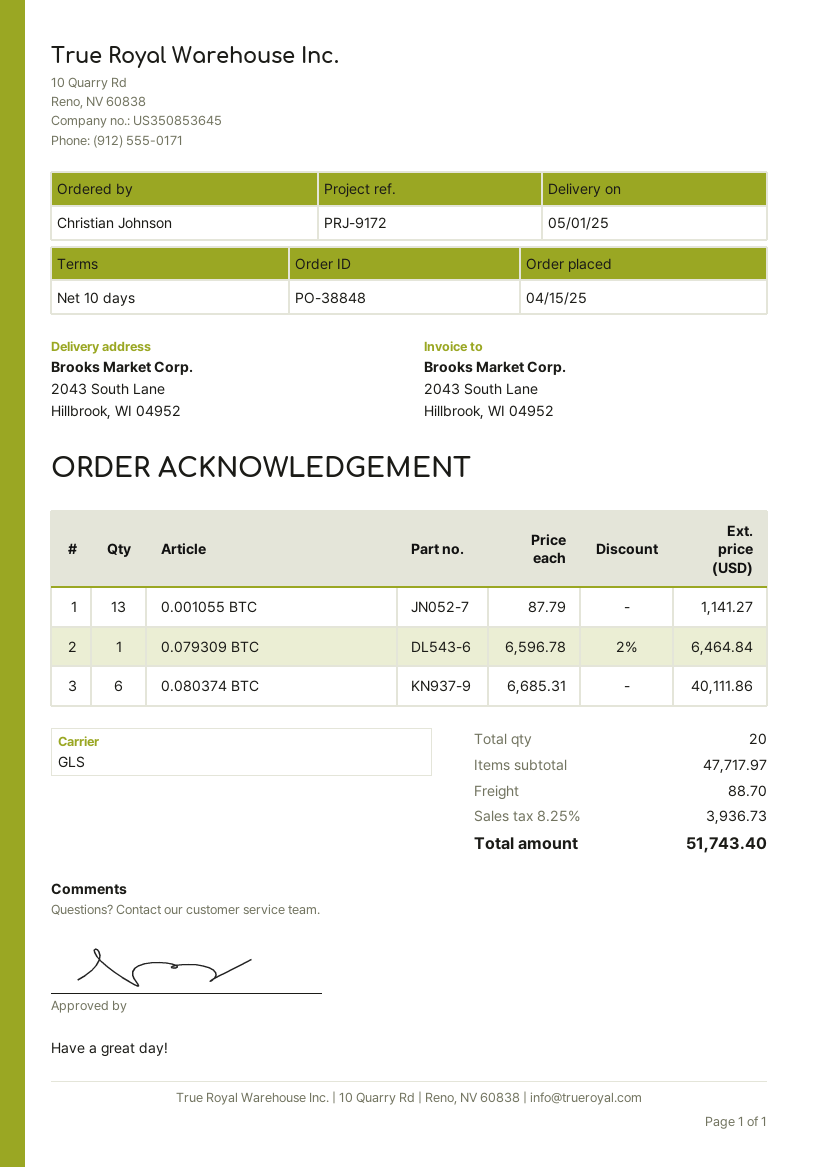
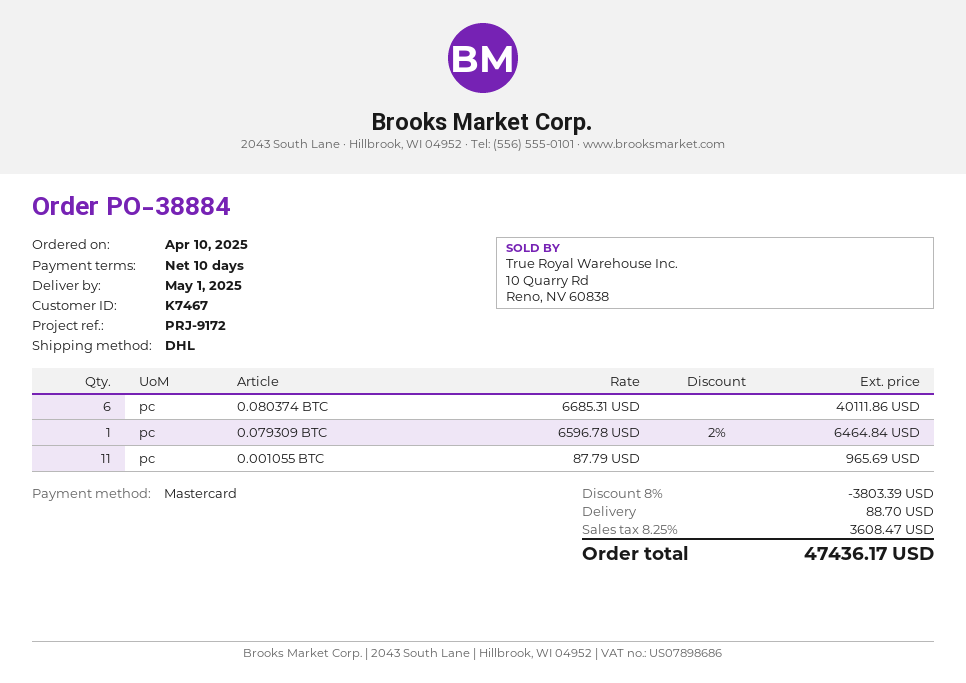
order number: PO-38848 -> PO-38884
order date: 2025-04-15 -> 2025-04-10
shipping method: GLS -> DHL
0.001055 BTC: 13 x 87.79 = 1141.27 -> 11 x 87.79 = 965.69
discount: none -> 8% = 3803.39
tax: 8.25% = 3936.73 -> 8.25% = 3608.47
total: 51743.40 -> 47436.17

